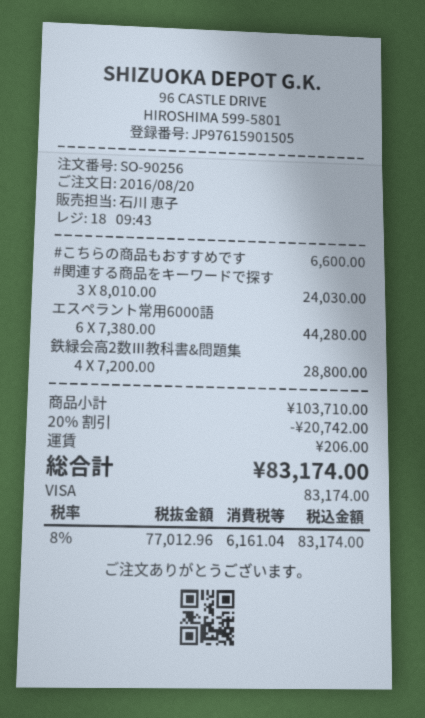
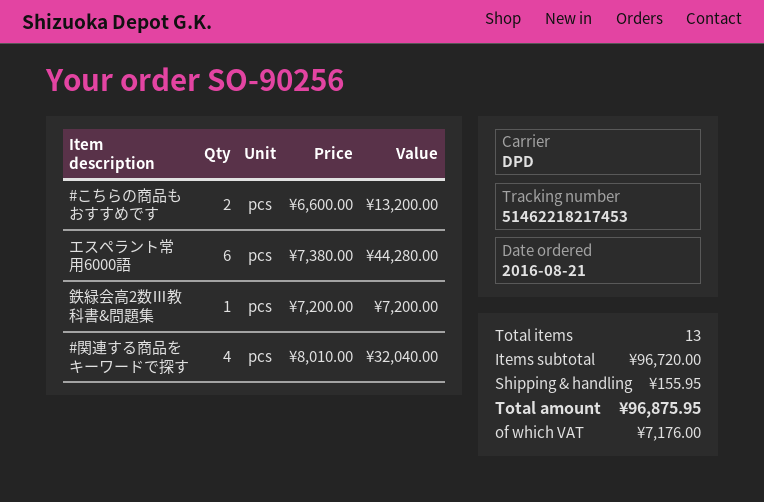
order date: 2016-08-20 -> 2016-08-21
#こちらの商品もおすすめです: 1 x 6600.00 = 6600.00 -> 2 x 6600.00 = 13200.00
#関連する商品をキーワードで探す: 3 x 8010.00 = 24030.00 -> 4 x 8010.00 = 32040.00
鉄緑会高2数Ⅲ教科書&問題集: 4 x 7200.00 = 28800.00 -> 1 x 7200.00 = 7200.00
subtotal: 103710.00 -> 96720.00
discount: 20% = 20742.00 -> none
shipping: 206.00 -> 155.95
tax: 6161.04 -> 7176.00
total: 83174.00 -> 96875.95

